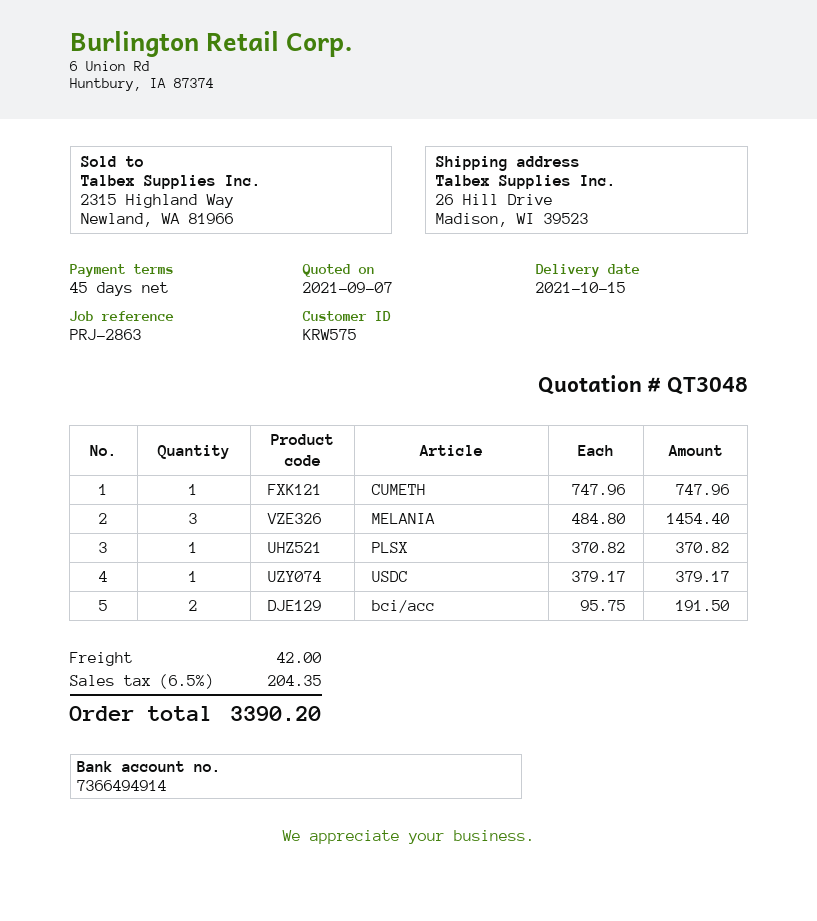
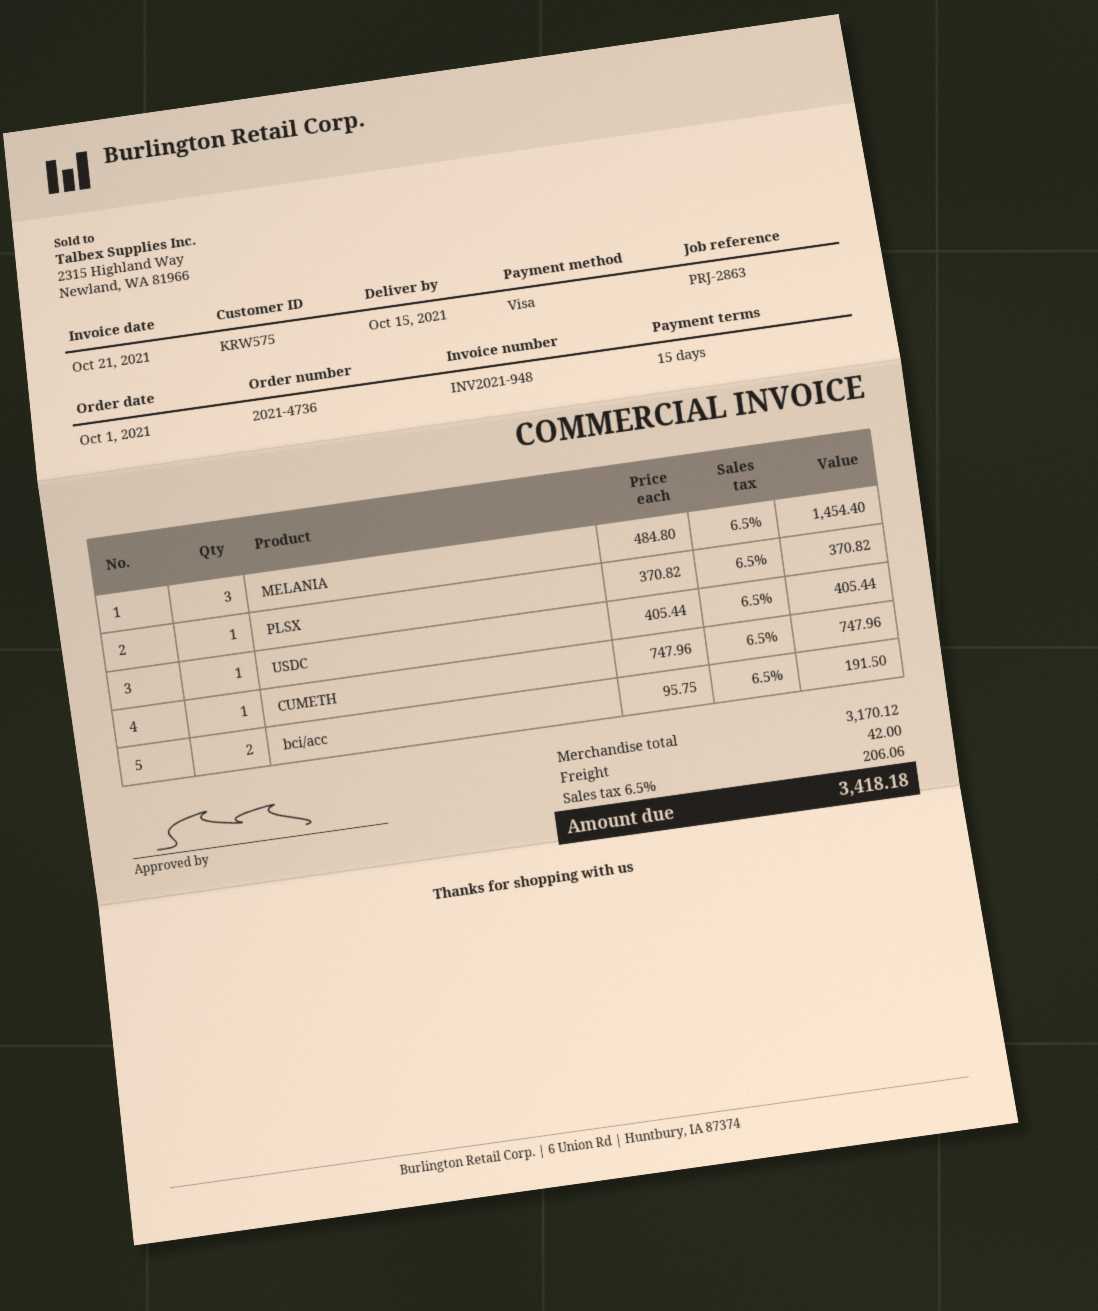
payment terms: 45 days -> 15 days
USDC: 1 x 379.17 = 379.17 -> 1 x 405.44 = 405.44
tax: 6.5% = 204.35 -> 6.5% = 206.06
total: 3390.20 -> 3418.18

